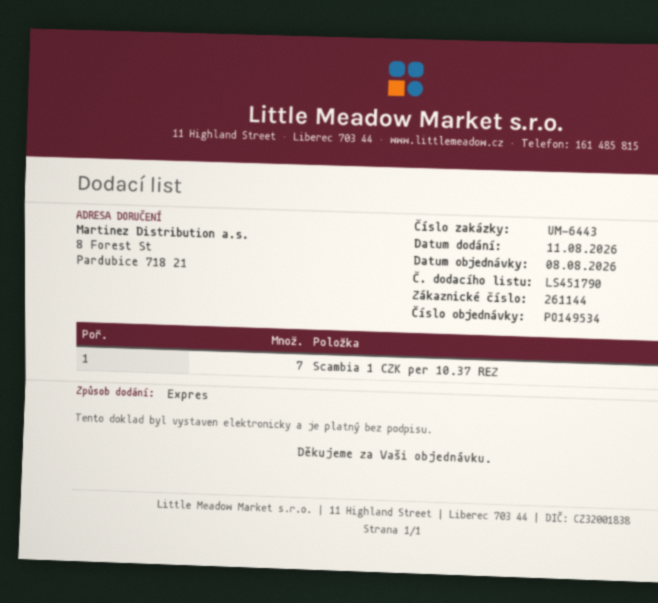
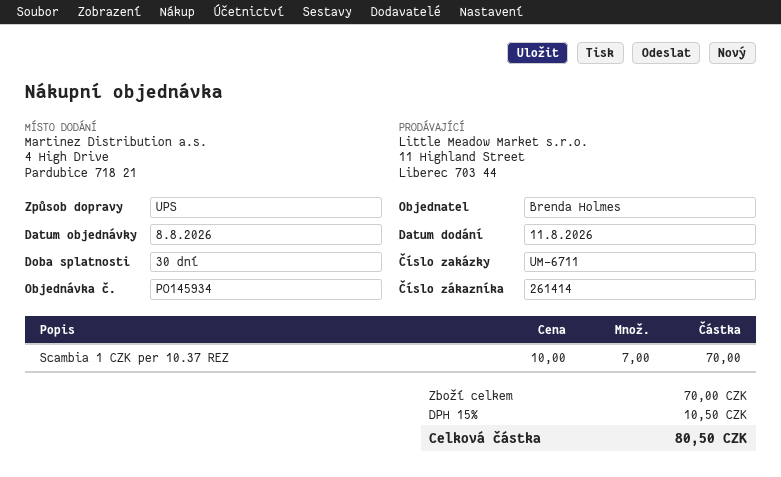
order number: PO149534 -> PO145934
customer number: 261144 -> 261414
reference: UM-6443 -> UM-6711
shipping method: express -> UPS
ship to: 8 Forest St, Pardubice 718 21 -> 4 High Drive, Pardubice 718 21

